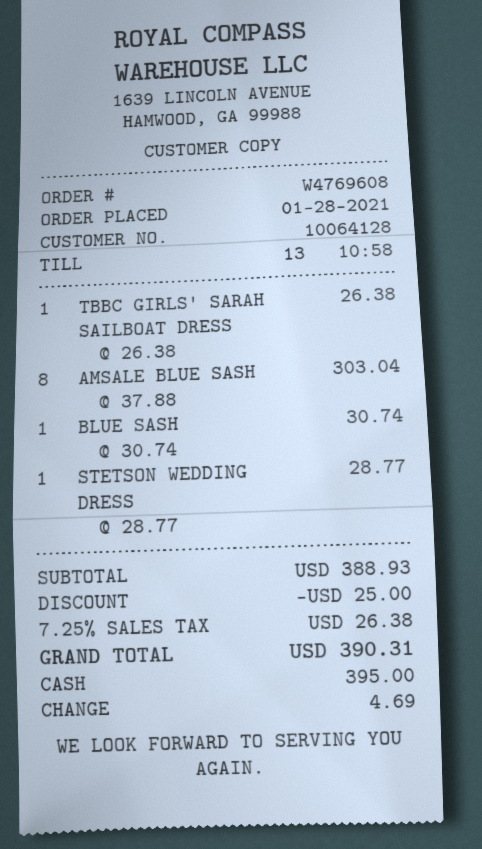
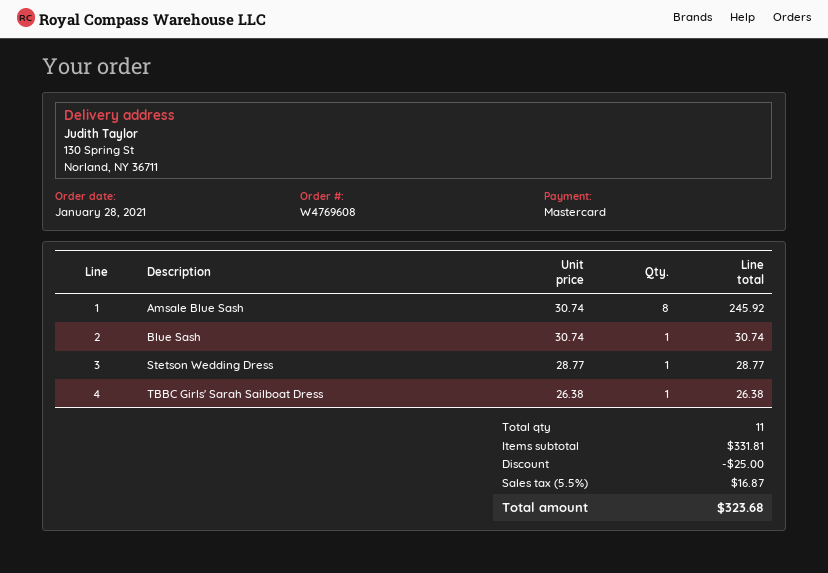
payment method: cash -> Mastercard
AMSALE BLUE SASH: 8 x 37.88 = 303.04 -> 8 x 30.74 = 245.92
subtotal: 388.93 -> 331.81
tax: 7.25% = 26.38 -> 5.5% = 16.87
total: 390.31 -> 323.68

